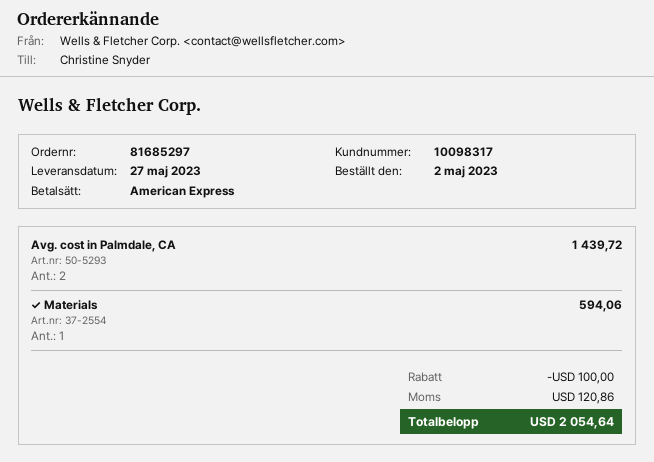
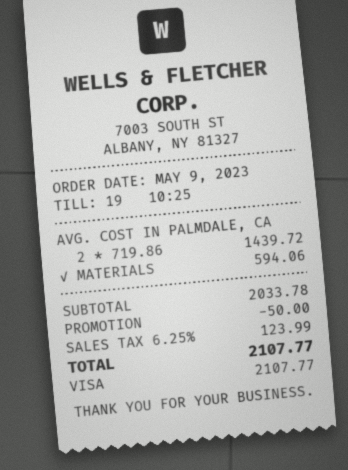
order date: 2023-05-02 -> 2023-05-09
payment method: American Express -> Visa
discount: 100.00 -> 50.00
tax: 120.86 -> 123.99
total: 2054.64 -> 2107.77

